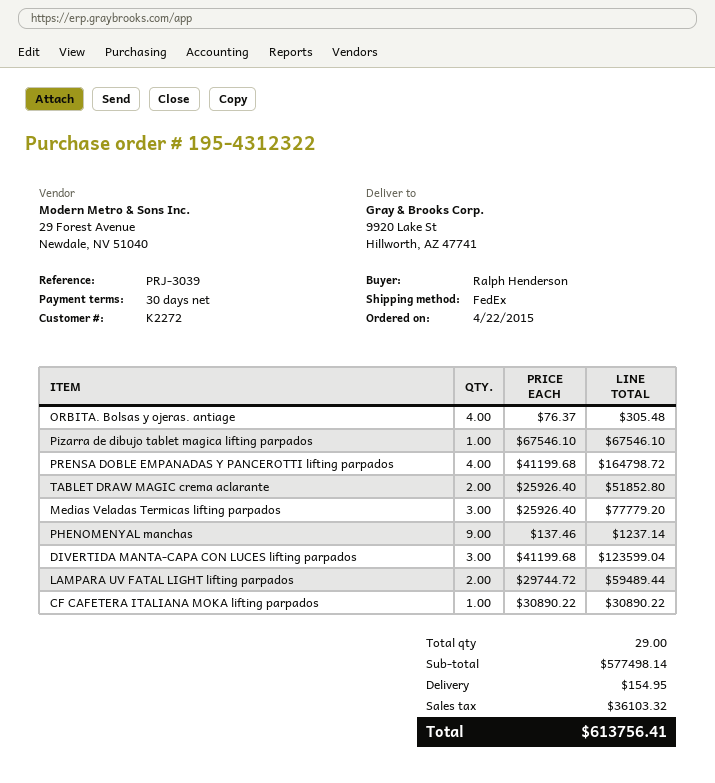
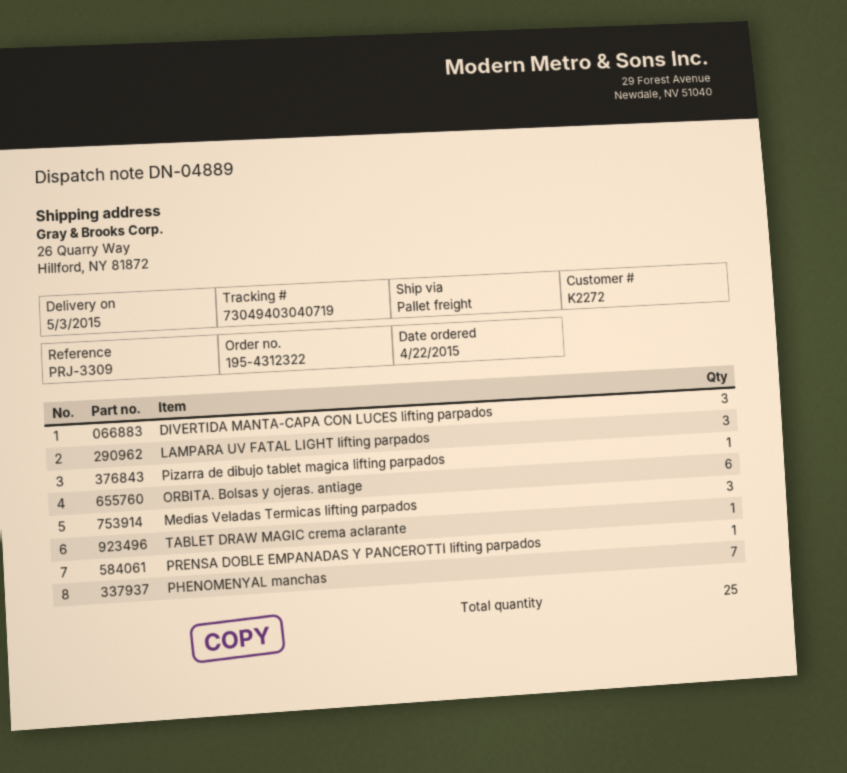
reference: PRJ-3039 -> PRJ-3309
shipping method: FedEx -> pallet freight
ship to: 9920 Lake St, Hillworth, AZ 47741 -> 26 Quarry Way, Hillford, NY 81872
ORBITA. Bolsas y ojeras. antiage: 4 -> 6
PRENSA DOBLE EMPANADAS Y PANCEROTTI lifting parpados: 4 -> 1
TABLET DRAW MAGIC crema aclarante: 2 -> 1
PHENOMENYAL manchas: 9 -> 7
LAMPARA UV FATAL LIGHT lifting parpados: 2 -> 3
CF CAFETERA ITALIANA MOKA lifting parpados: 1 -> none
total quantity: 29 -> 25

